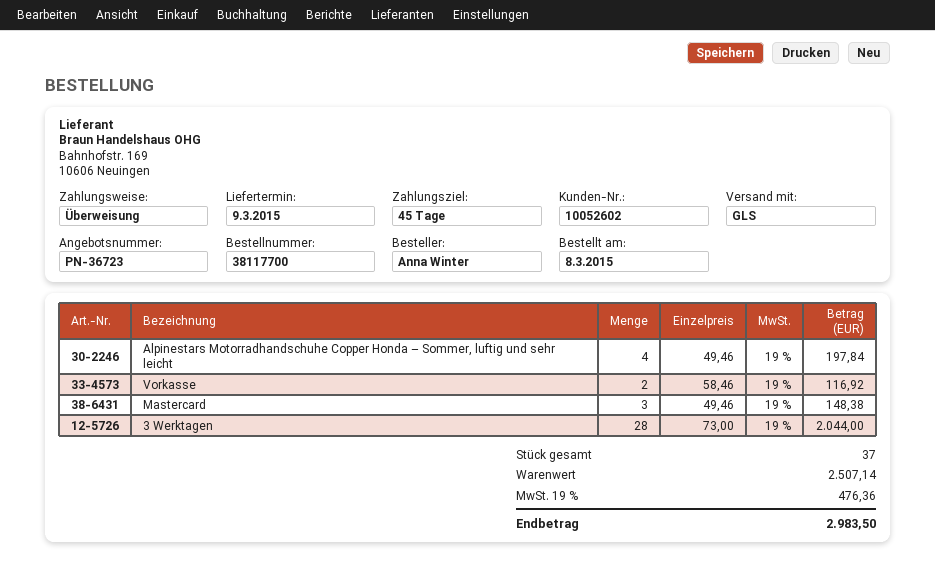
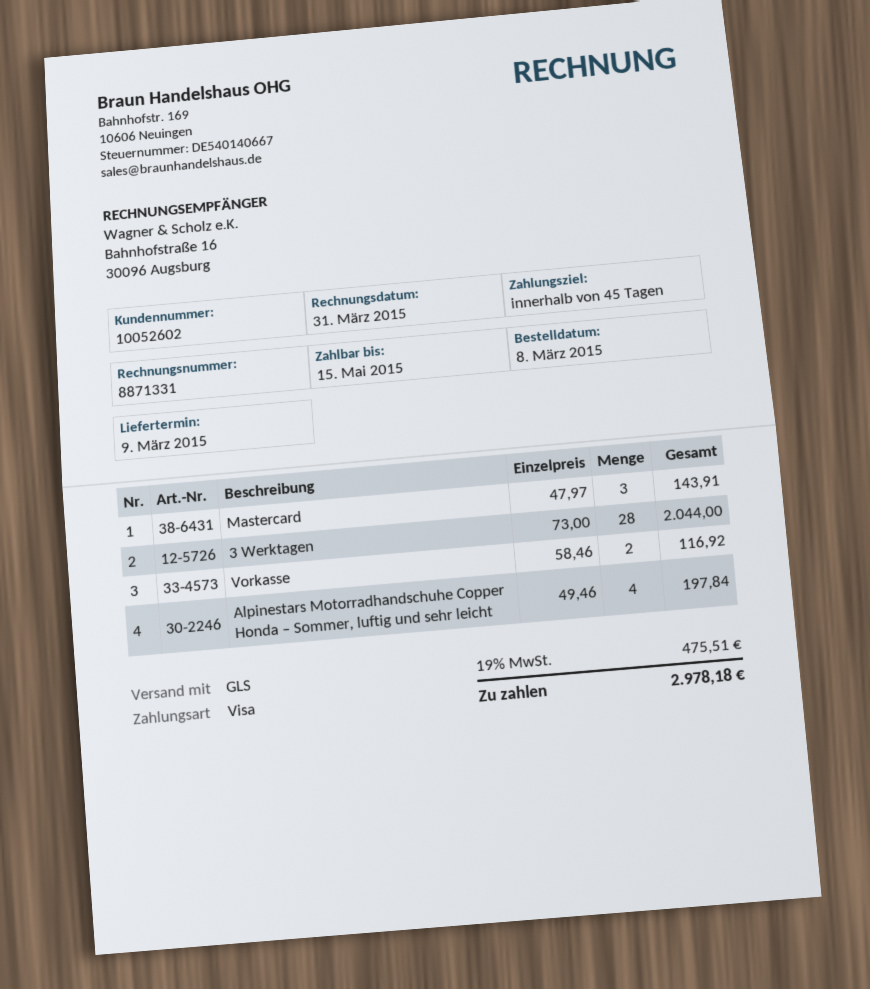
payment method: bank transfer -> Visa
Mastercard: 3 x 49.46 = 148.38 -> 3 x 47.97 = 143.91
tax: 19% = 476.36 -> 19% = 475.51
total: 2983.50 -> 2978.18

